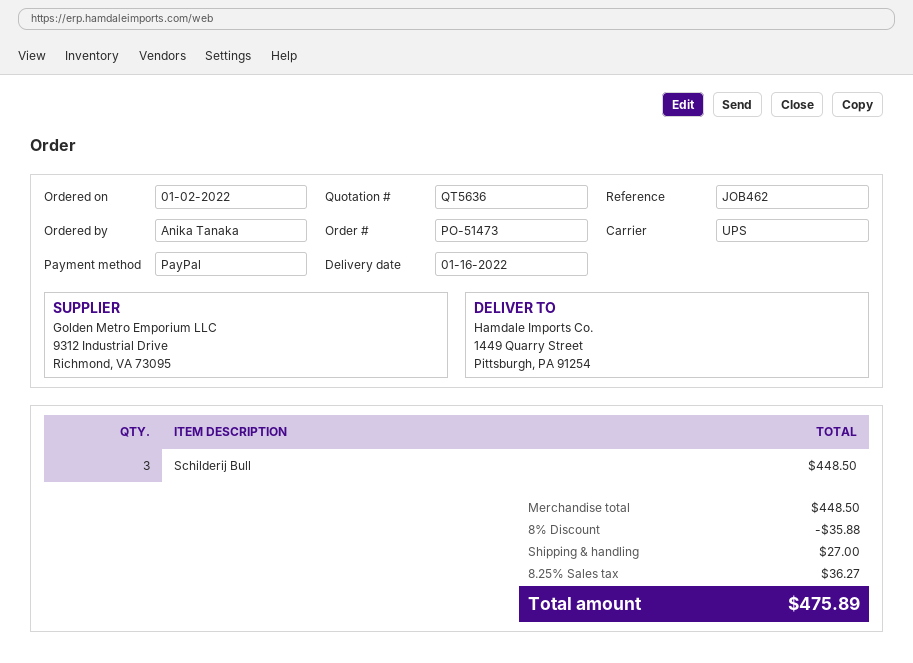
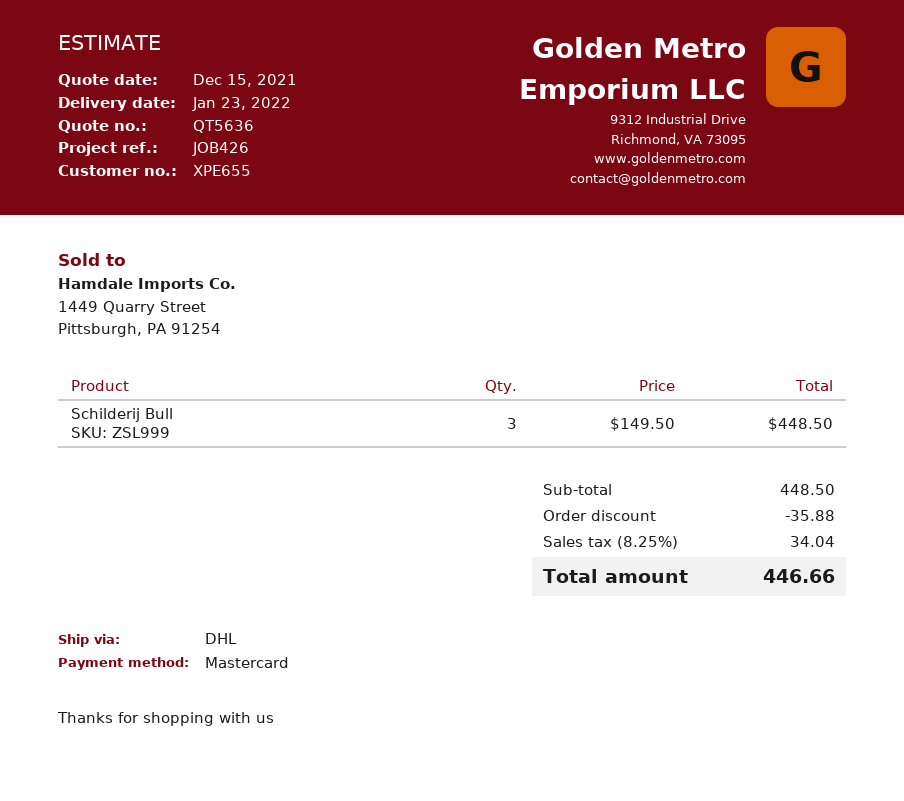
delivery date: 2022-01-16 -> 2022-01-23
reference: JOB462 -> JOB426
payment method: PayPal -> Mastercard
shipping method: UPS -> DHL
shipping: 27.00 -> none
tax: 8.25% = 36.27 -> 8.25% = 34.04
total: 475.89 -> 446.66

